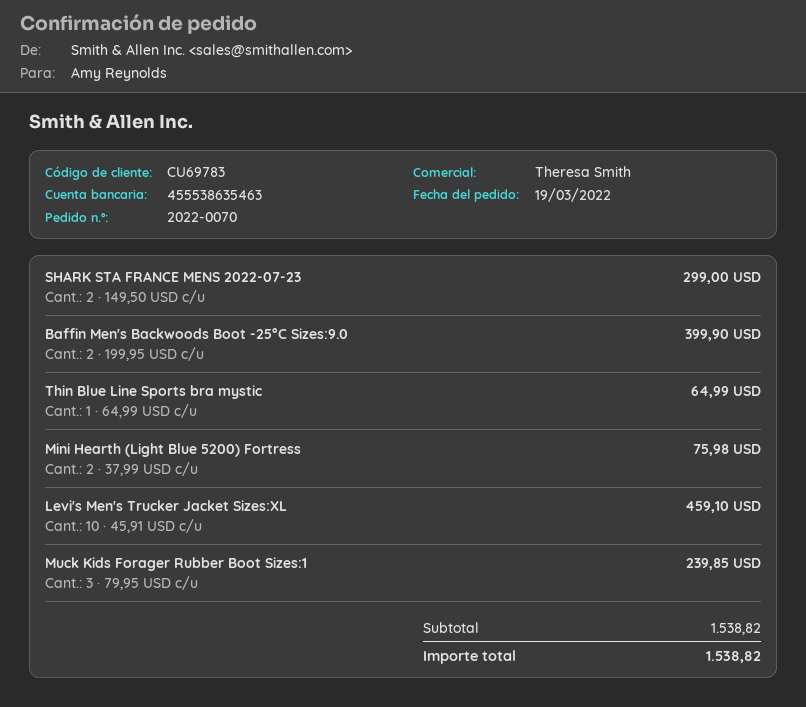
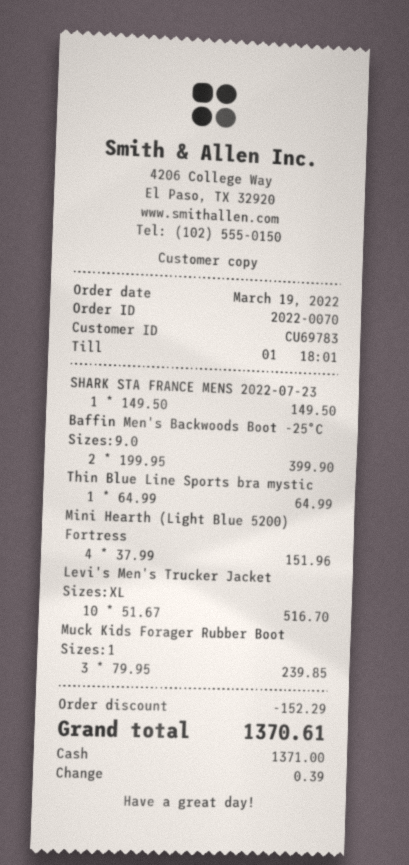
SHARK STA FRANCE MENS 2022-07-23: 2 x 149.50 = 299.00 -> 1 x 149.50 = 149.50
Mini Hearth (Light Blue 5200) Fortress: 2 x 37.99 = 75.98 -> 4 x 37.99 = 151.96
Levi's Men's Trucker Jacket Sizes:XL: 10 x 45.91 = 459.10 -> 10 x 51.67 = 516.70
discount: none -> 152.29
total: 1538.82 -> 1370.61

